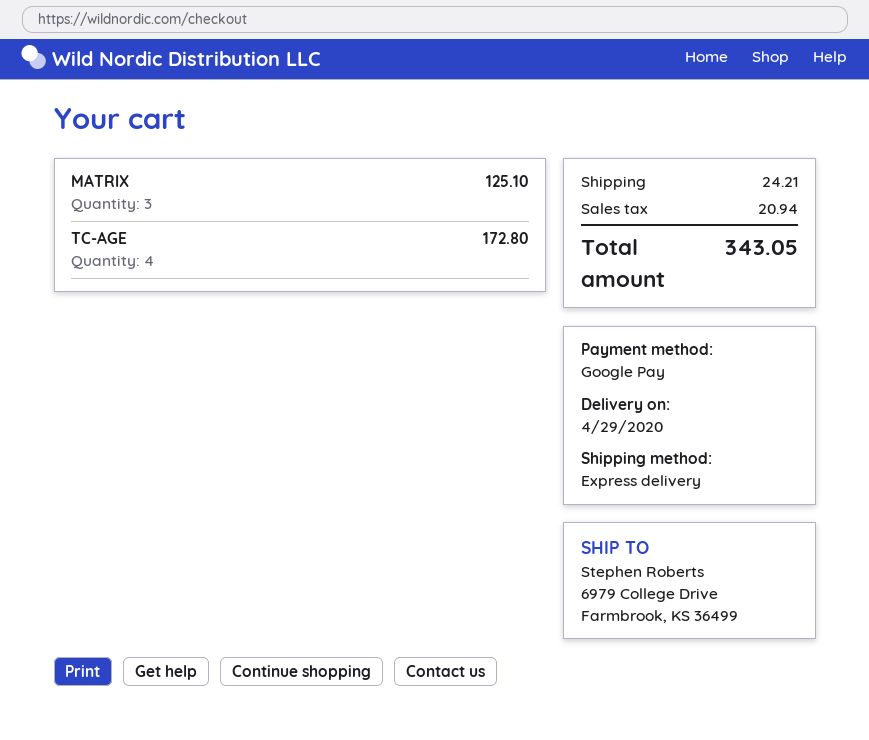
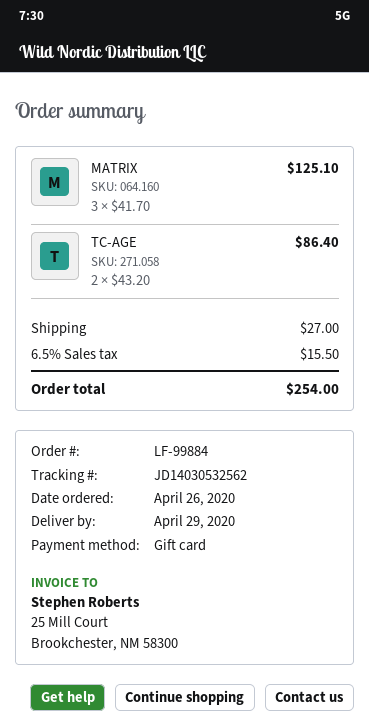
payment method: Google Pay -> gift card
TC-AGE: 4 for 172.80 -> 2 for 86.40
shipping: 24.21 -> 27.00
tax: 20.94 -> 15.50
total: 343.05 -> 254.00

